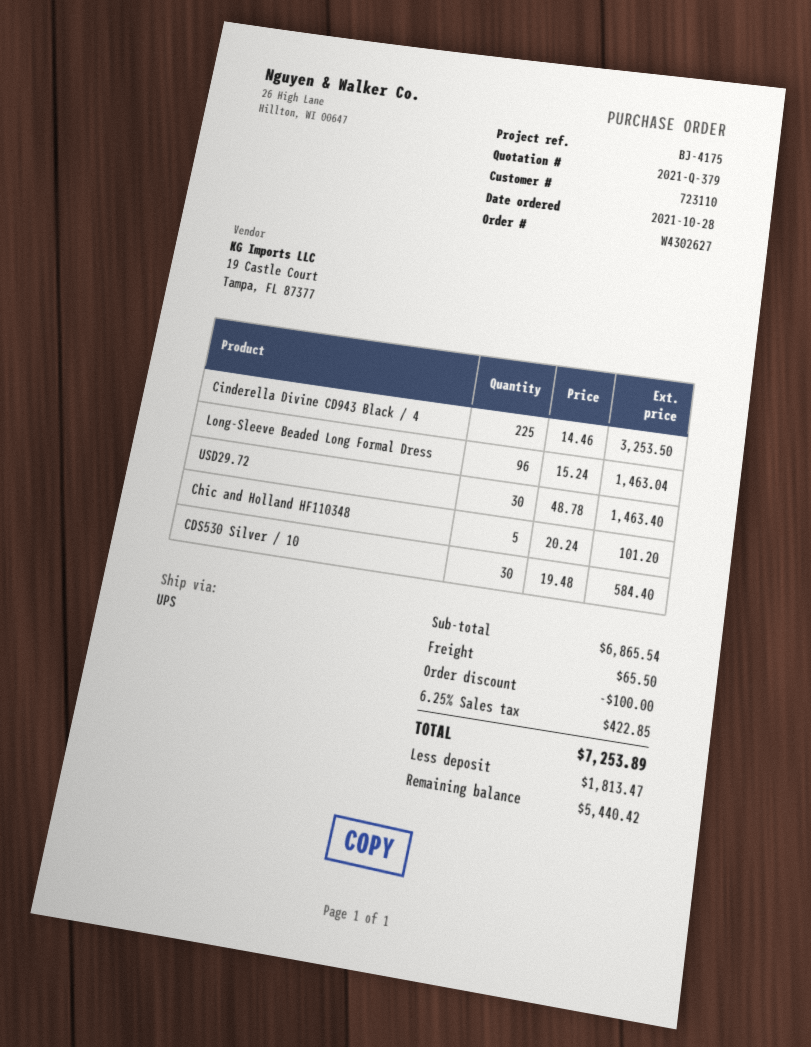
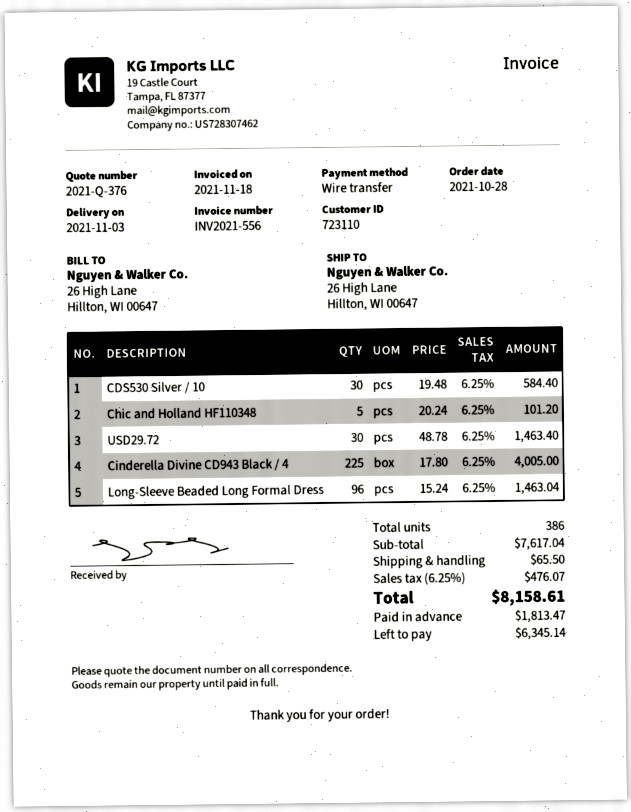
quote number: 2021-Q-379 -> 2021-Q-376
Cinderella Divine CD943 Black / 4: 225 x 14.46 = 3253.50 -> 225 x 17.80 = 4005.00
subtotal: 6865.54 -> 7617.04
discount: 100.00 -> none
tax: 6.25% = 422.85 -> 6.25% = 476.07
total: 7253.89 -> 8158.61
balance: 5440.42 -> 6345.14

